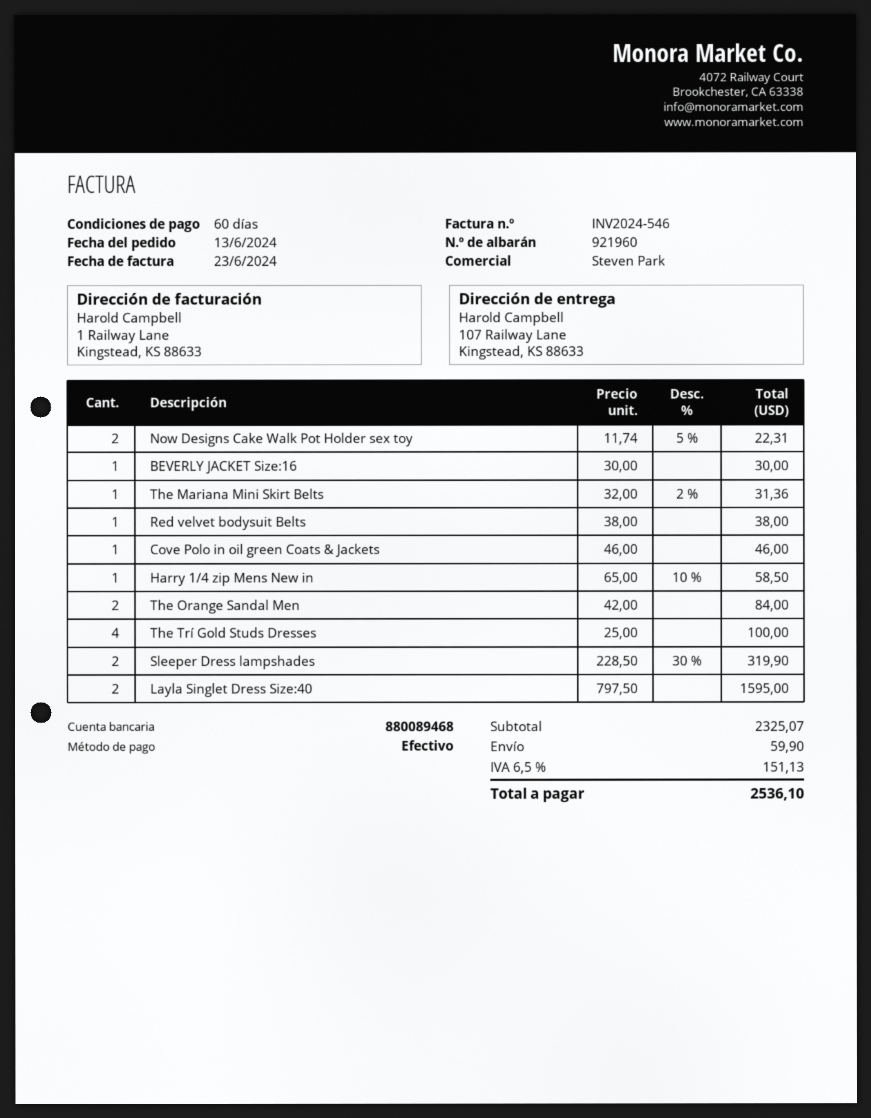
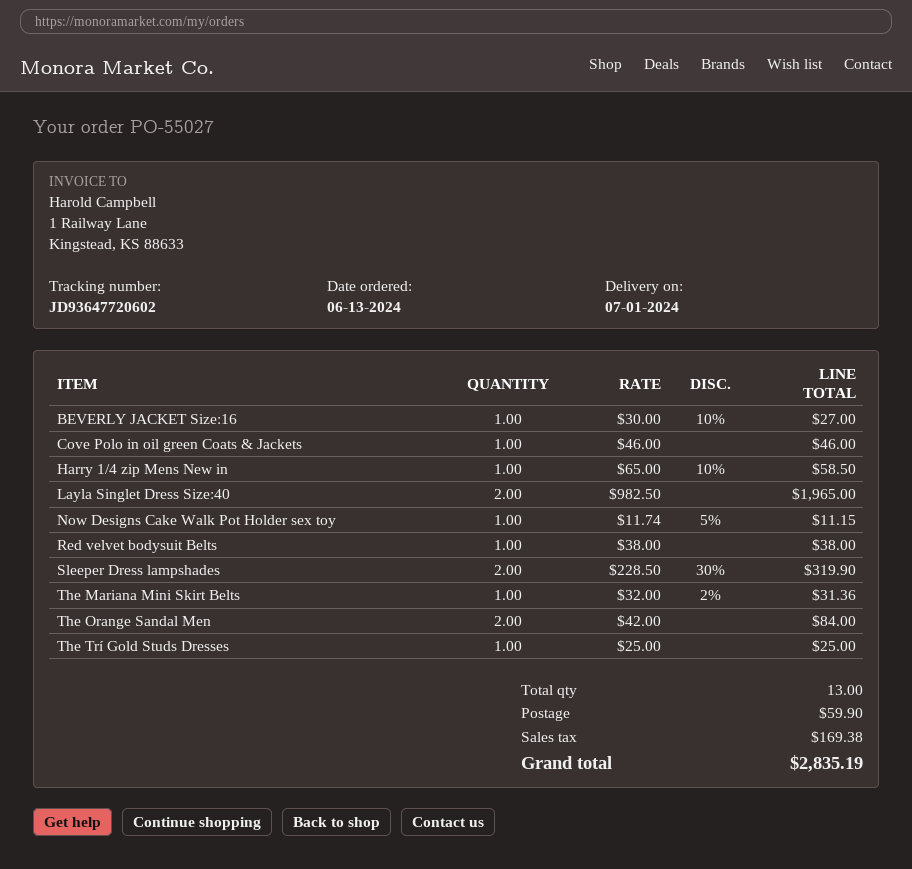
Now Designs Cake Walk Pot Holder sex toy: 2 x 11.74 - 5% = 22.31 -> 1 x 11.74 - 5% = 11.15
BEVERLY JACKET Size:16: 1 x 30.00 = 30.00 -> 1 x 30.00 - 10% = 27.00
The Trí Gold Studs Dresses: 4 x 25.00 = 100.00 -> 1 x 25.00 = 25.00
Layla Singlet Dress Size:40: 2 x 797.50 = 1595.00 -> 2 x 982.50 = 1965.00
tax: 151.13 -> 169.38
total: 2536.10 -> 2835.19

